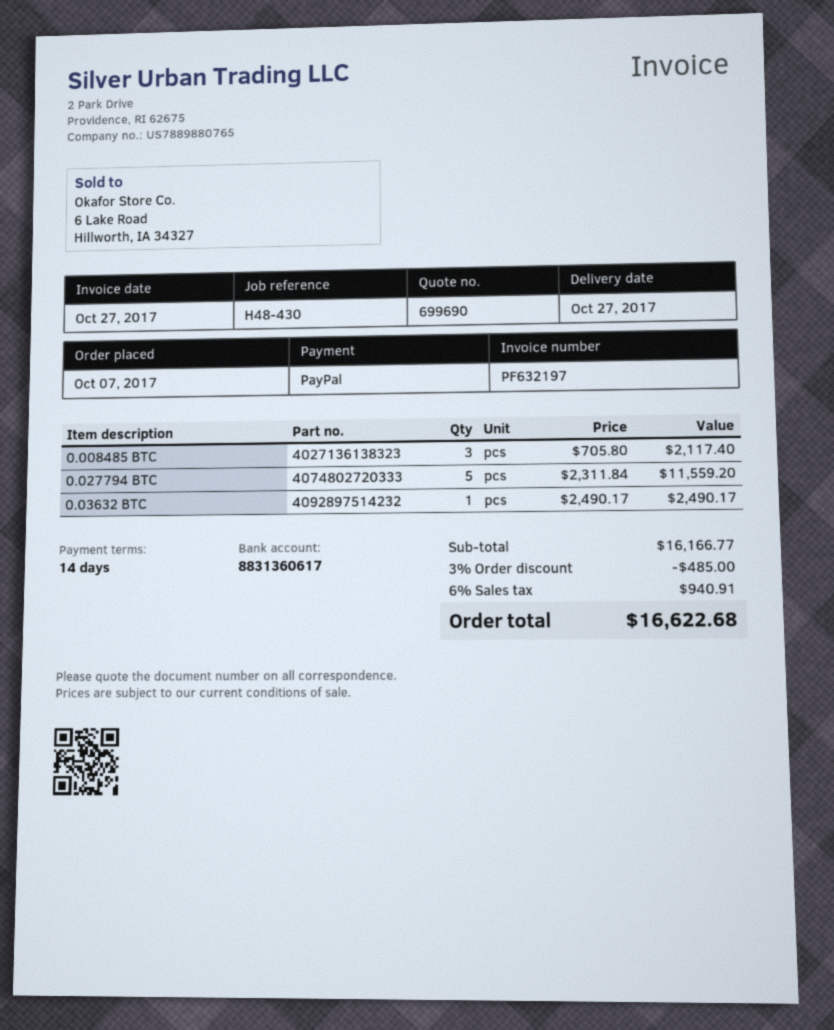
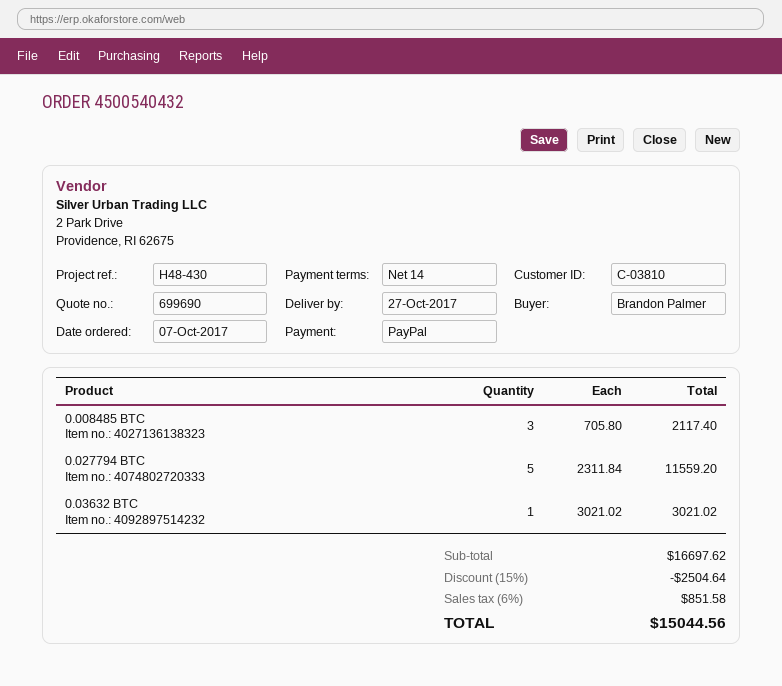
0.03632 BTC: 1 x 2490.17 = 2490.17 -> 1 x 3021.02 = 3021.02
subtotal: 16166.77 -> 16697.62
discount: 3% = 485.00 -> 15% = 2504.64
tax: 6% = 940.91 -> 6% = 851.58
total: 16622.68 -> 15044.56

